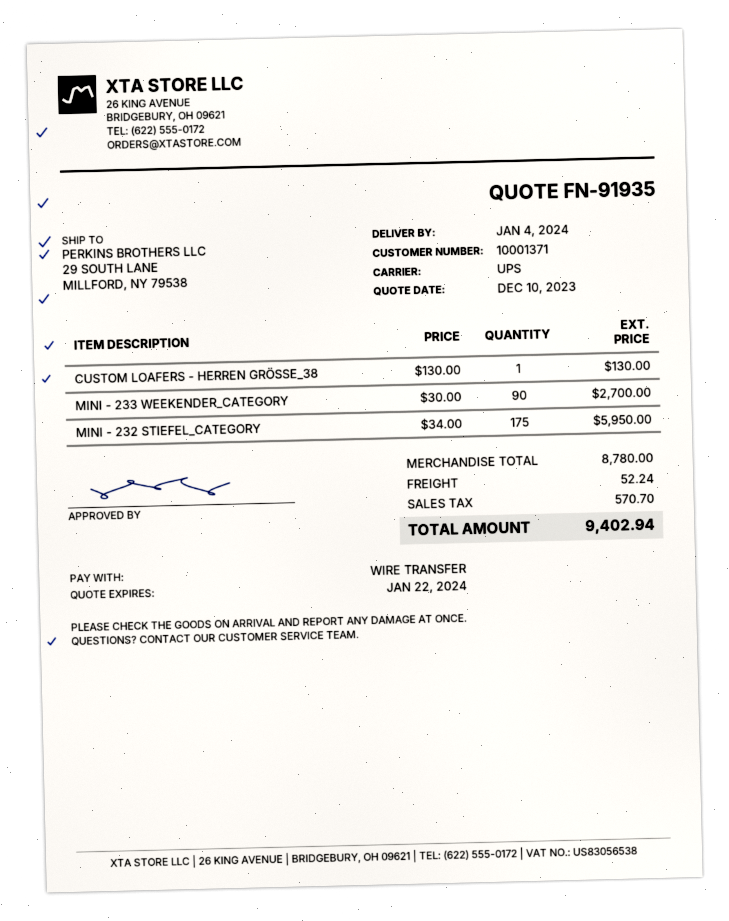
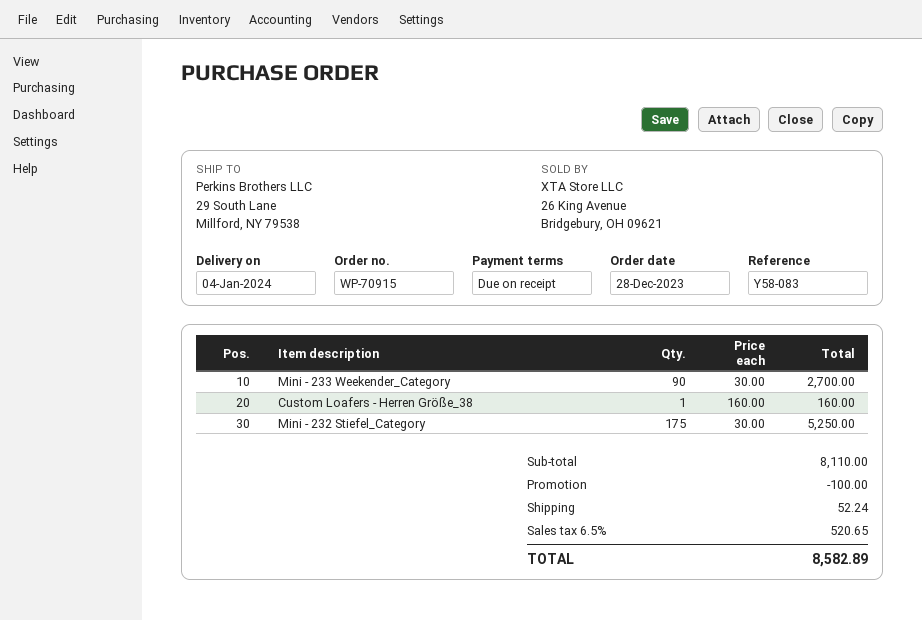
CUSTOM LOAFERS - HERREN GRÖSSE_38: 1 x 130.00 = 130.00 -> 1 x 160.00 = 160.00
MINI - 232 STIEFEL_CATEGORY: 175 x 34.00 = 5950.00 -> 175 x 30.00 = 5250.00
subtotal: 8780.00 -> 8110.00
discount: none -> 100.00
tax: 570.70 -> 520.65
total: 9402.94 -> 8582.89

